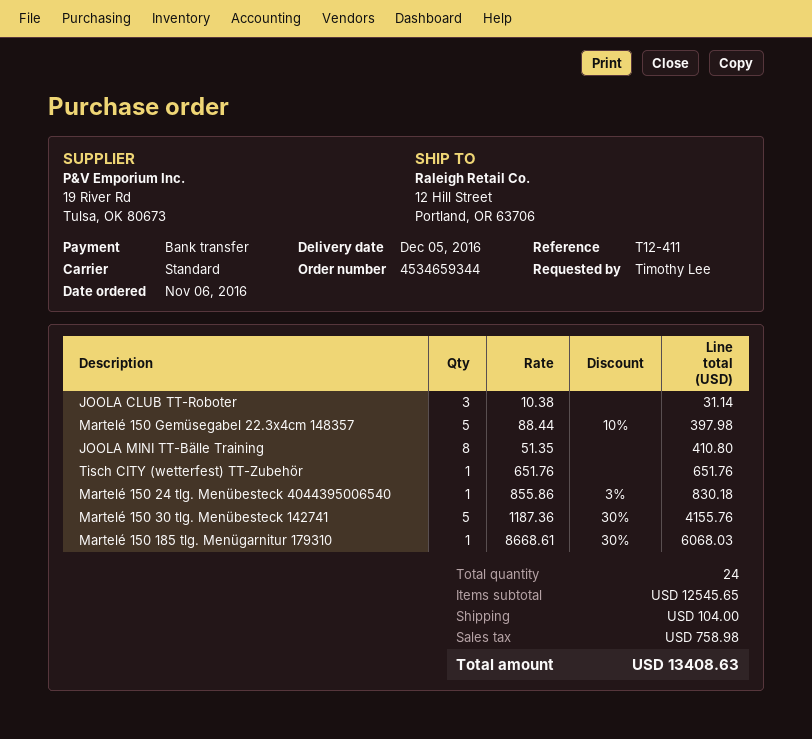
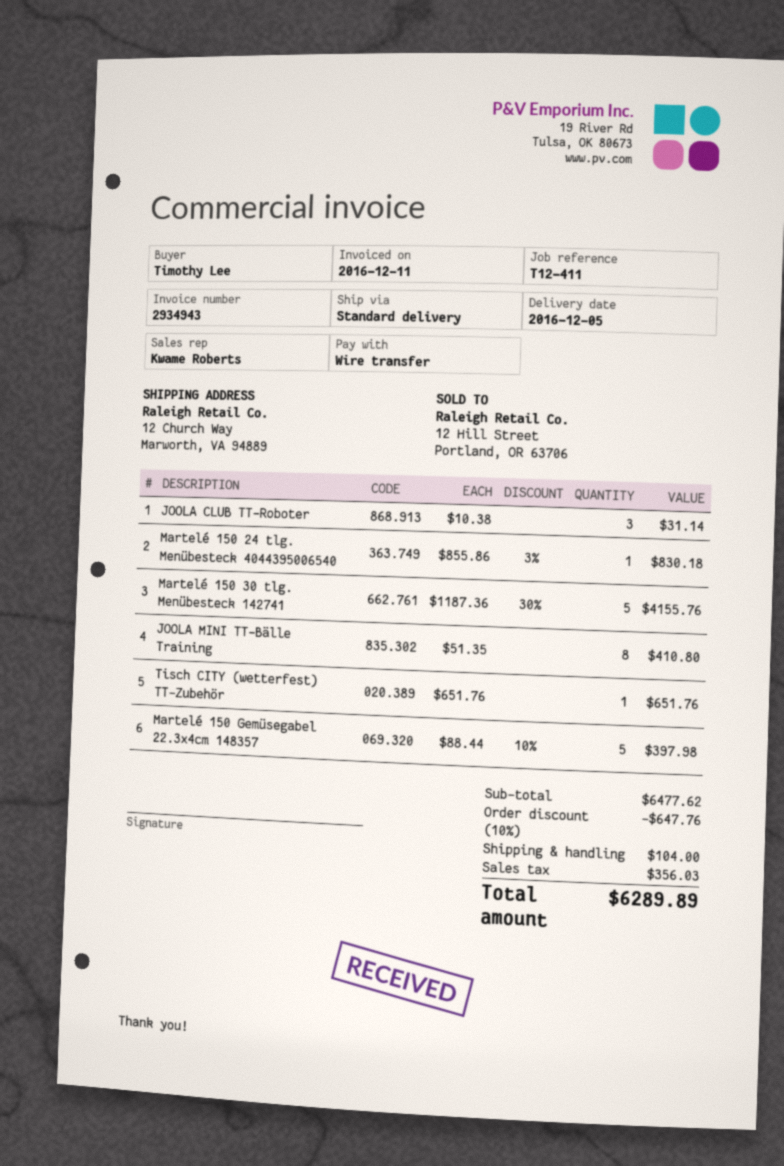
ship to: 12 Hill Street, Portland, OR 63706 -> 12 Church Way, Marworth, VA 94889
Martelé 150 185 tlg. Menügarnitur 179310: 1 x 8668.61 - 30% = 6068.03 -> none
subtotal: 12545.65 -> 6477.62
discount: none -> 10% = 647.76
tax: 758.98 -> 356.03
total: 13408.63 -> 6289.89

